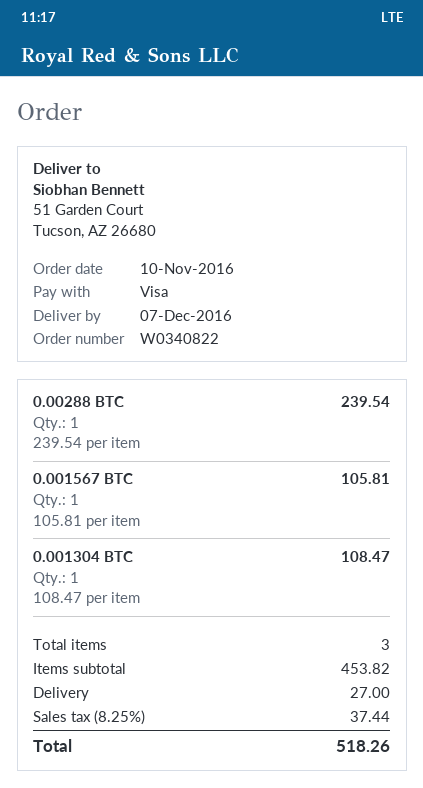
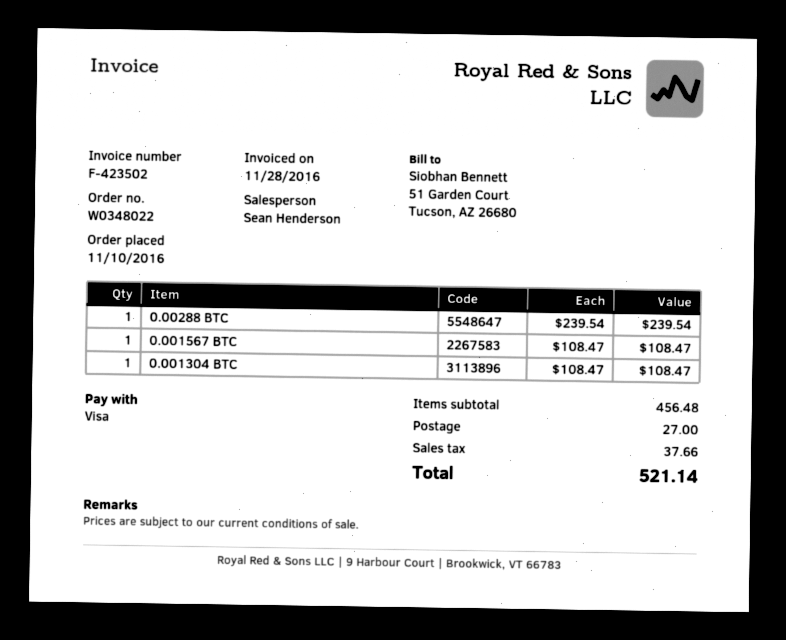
order number: W0340822 -> W0348022
0.001567 BTC: 1 x 105.81 = 105.81 -> 1 x 108.47 = 108.47
subtotal: 453.82 -> 456.48
tax: 37.44 -> 37.66
total: 518.26 -> 521.14

